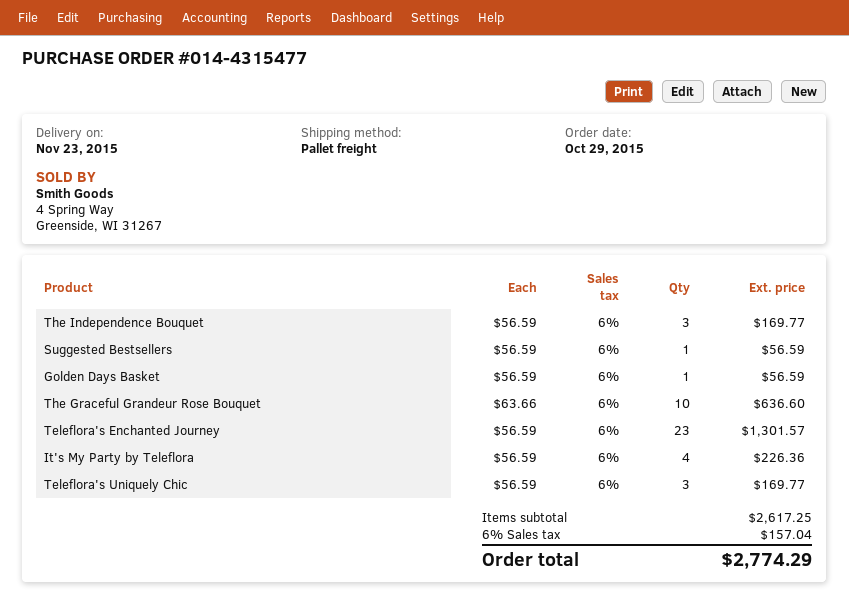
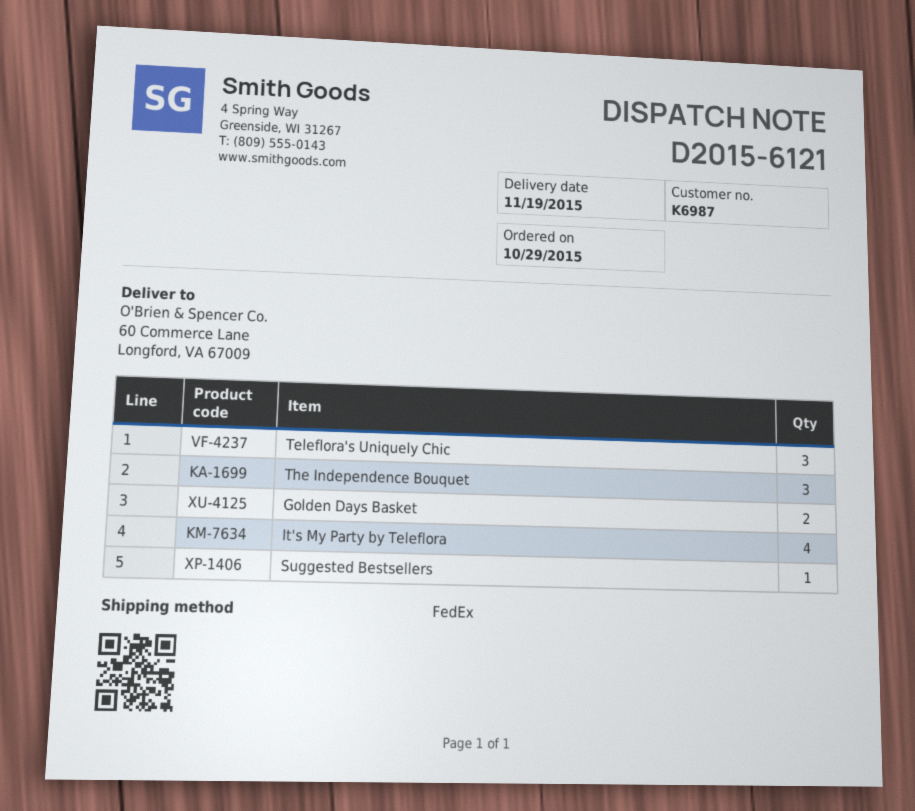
delivery date: 2015-11-23 -> 2015-11-19
shipping method: pallet freight -> FedEx
Golden Days Basket: 1 -> 2
The Graceful Grandeur Rose Bouquet: 10 -> none
Teleflora's Enchanted Journey: 23 -> none

